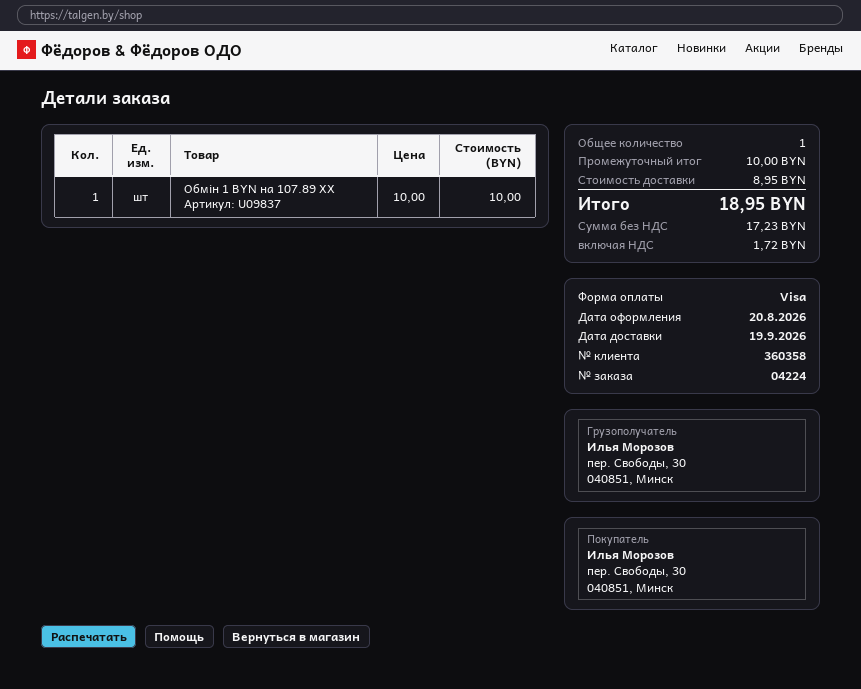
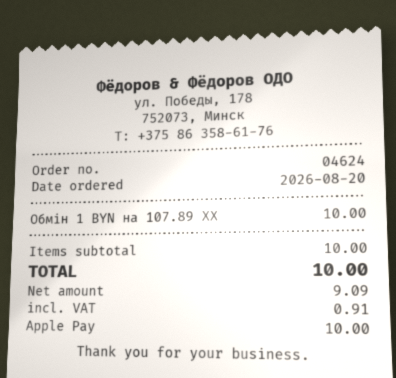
order number: 04224 -> 04624
payment method: Visa -> Apple Pay
shipping: 8.95 -> none
net: 17.23 -> 9.09
tax: 1.72 -> 0.91
total: 18.95 -> 10.00

